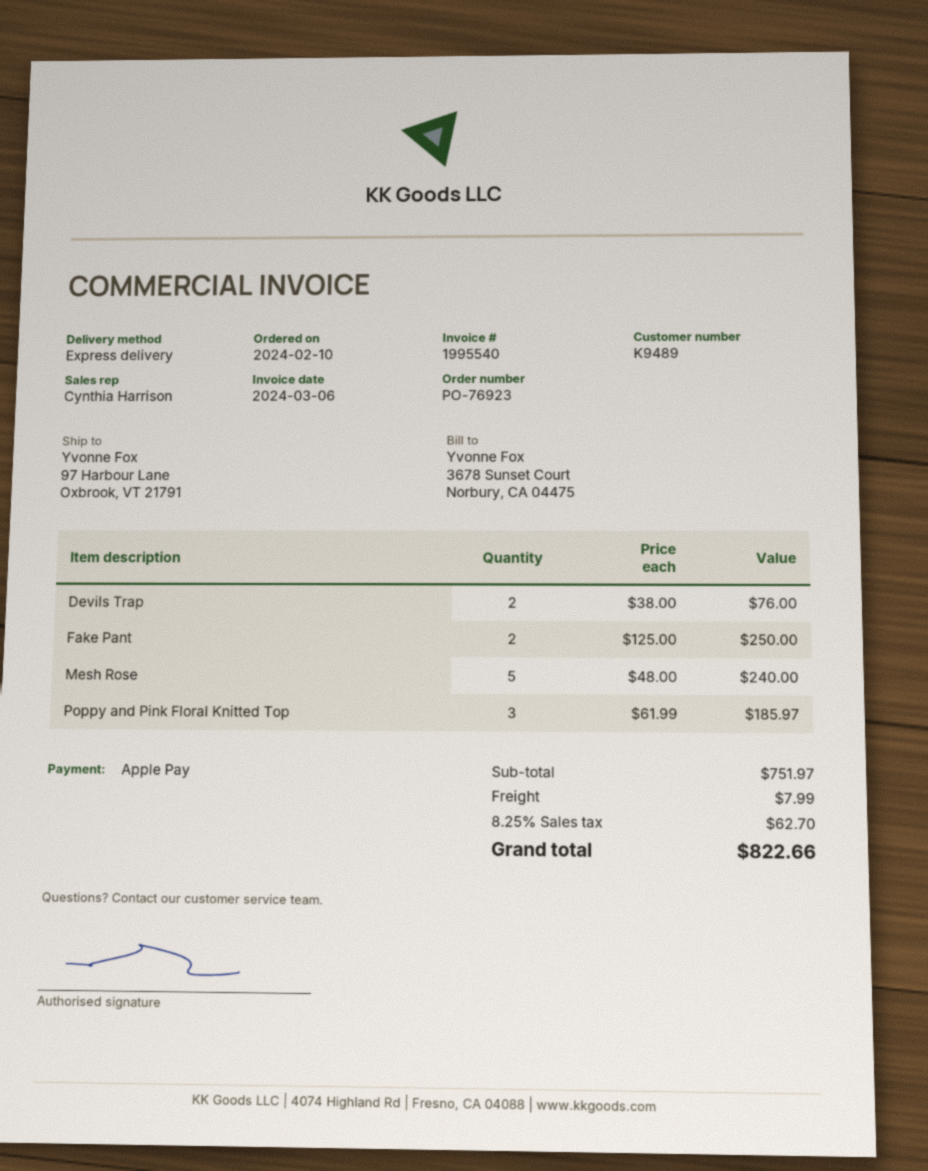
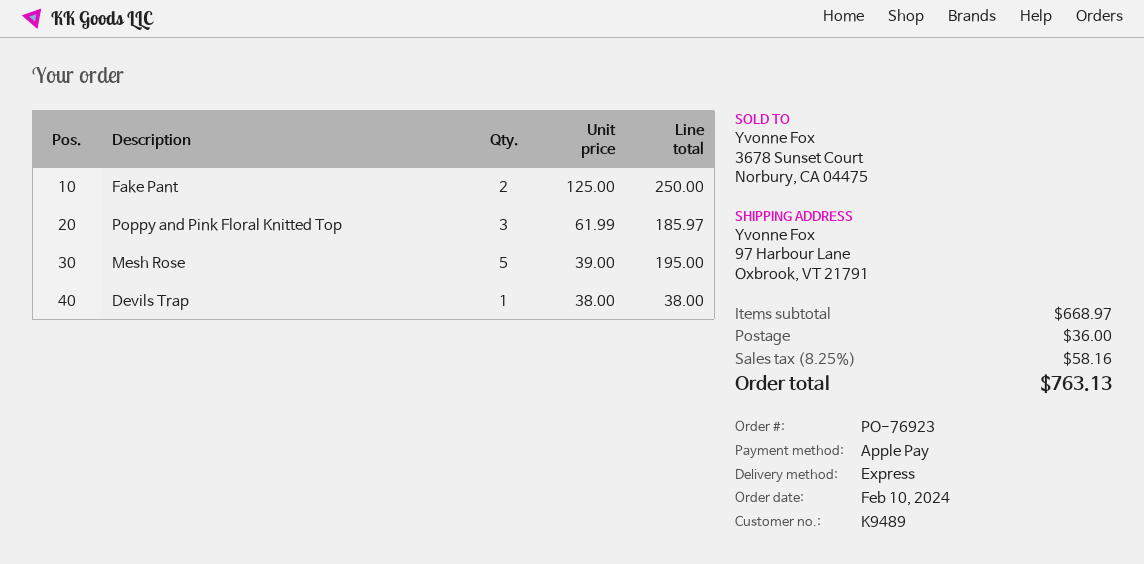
Devils Trap: 2 x 38.00 = 76.00 -> 1 x 38.00 = 38.00
Mesh Rose: 5 x 48.00 = 240.00 -> 5 x 39.00 = 195.00
subtotal: 751.97 -> 668.97
shipping: 7.99 -> 36.00
tax: 8.25% = 62.70 -> 8.25% = 58.16
total: 822.66 -> 763.13

